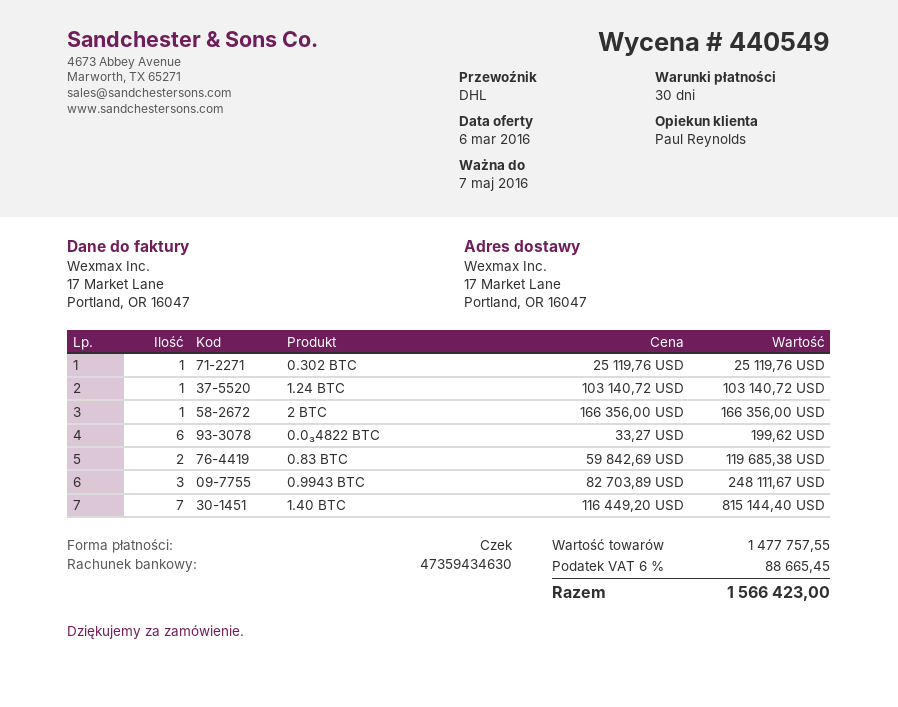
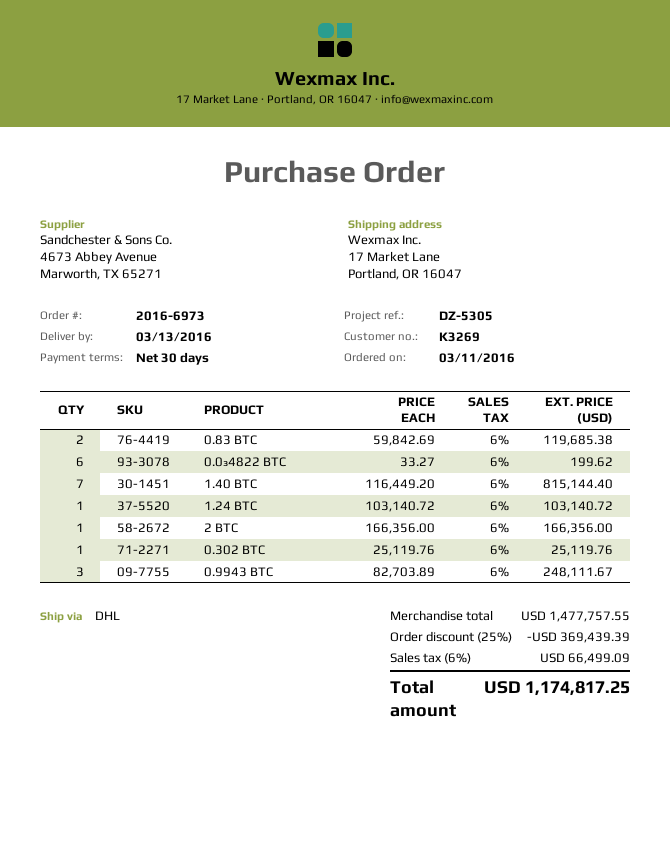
discount: none -> 25% = 369439.39
tax: 6% = 88665.45 -> 6% = 66499.09
total: 1566423.00 -> 1174817.25

